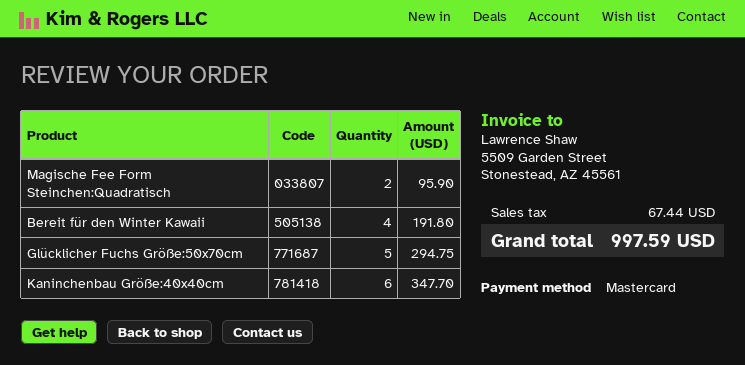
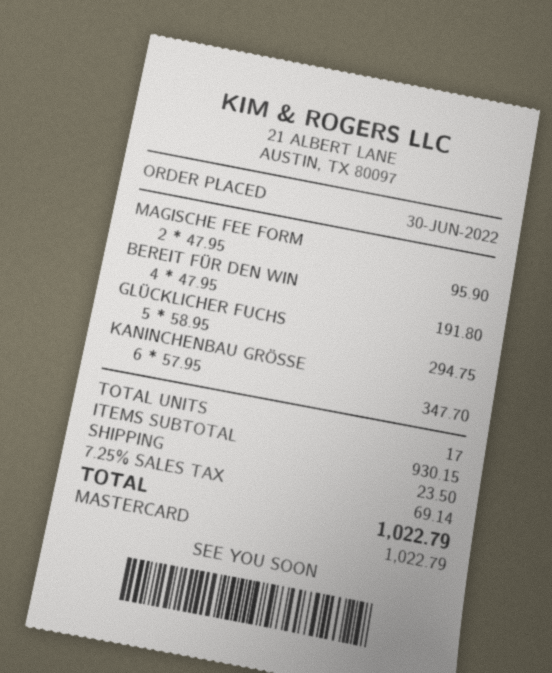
shipping: none -> 23.50
tax: 67.44 -> 69.14
total: 997.59 -> 1022.79

